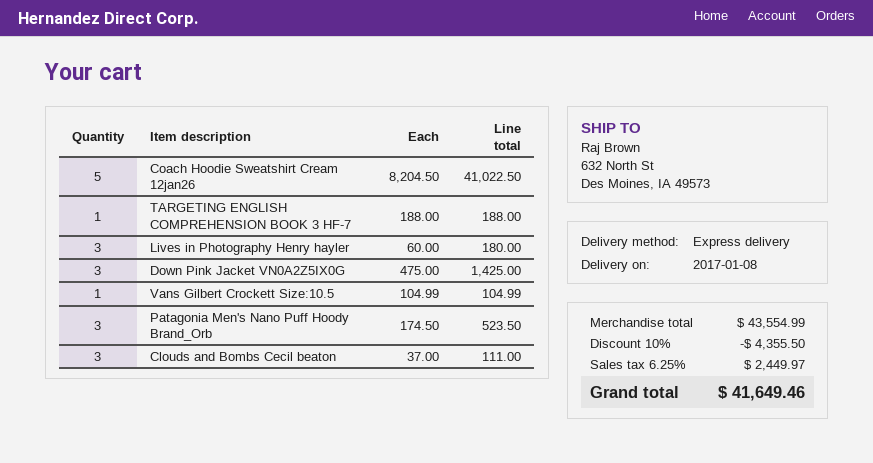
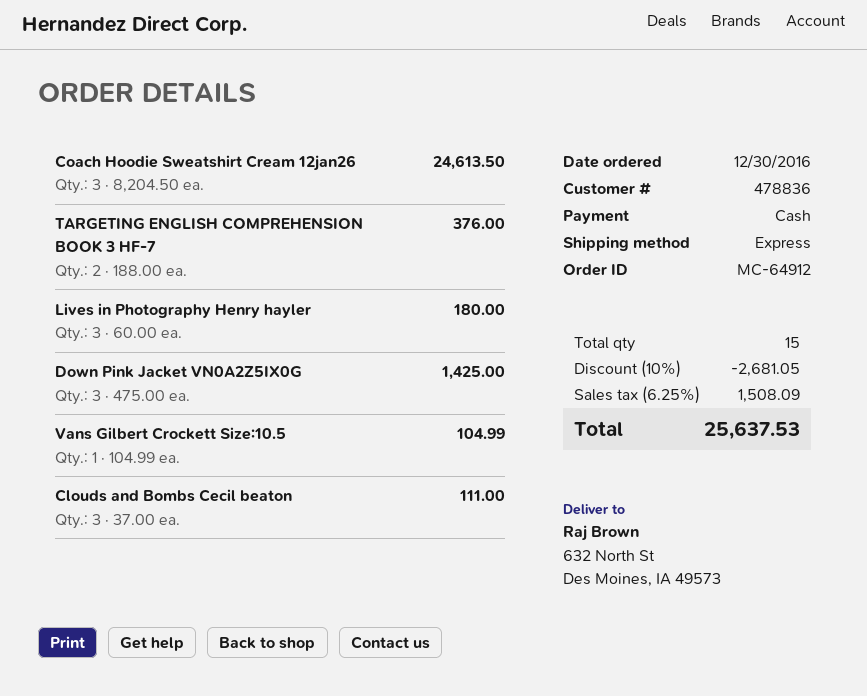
Coach Hoodie Sweatshirt Cream 12jan26: 5 x 8204.50 = 41022.50 -> 3 x 8204.50 = 24613.50
TARGETING ENGLISH COMPREHENSION BOOK 3 HF-7: 1 x 188.00 = 188.00 -> 2 x 188.00 = 376.00
Patagonia Men's Nano Puff Hoody Brand_Orb: 3 x 174.50 = 523.50 -> none
discount: 10% = 4355.50 -> 10% = 2681.05
tax: 6.25% = 2449.97 -> 6.25% = 1508.09
total: 41649.46 -> 25637.53

